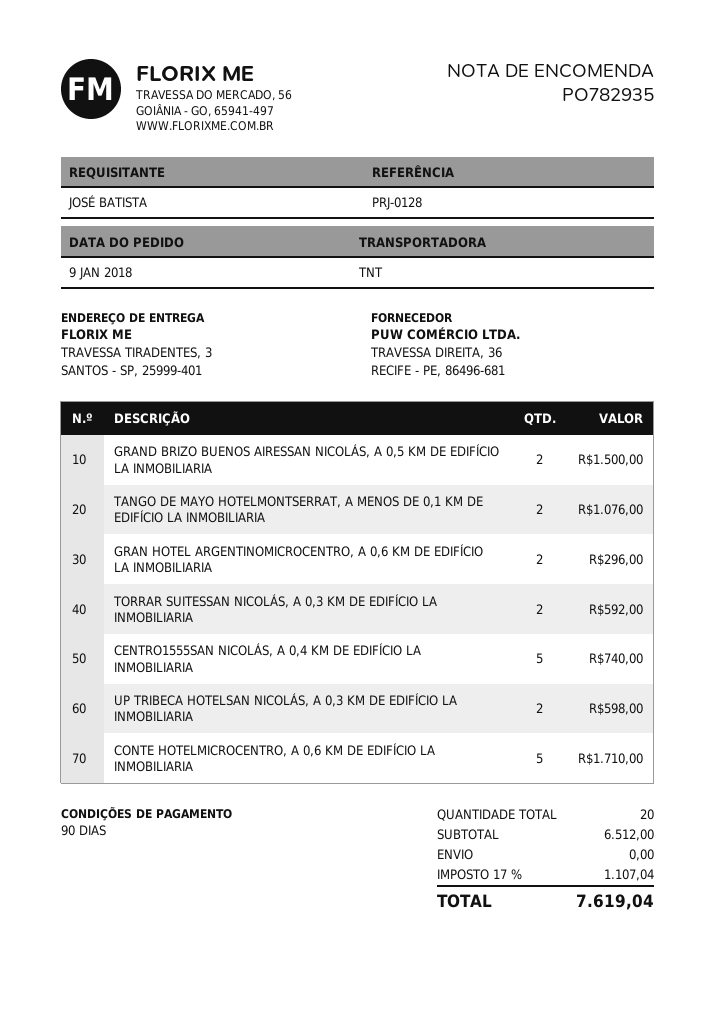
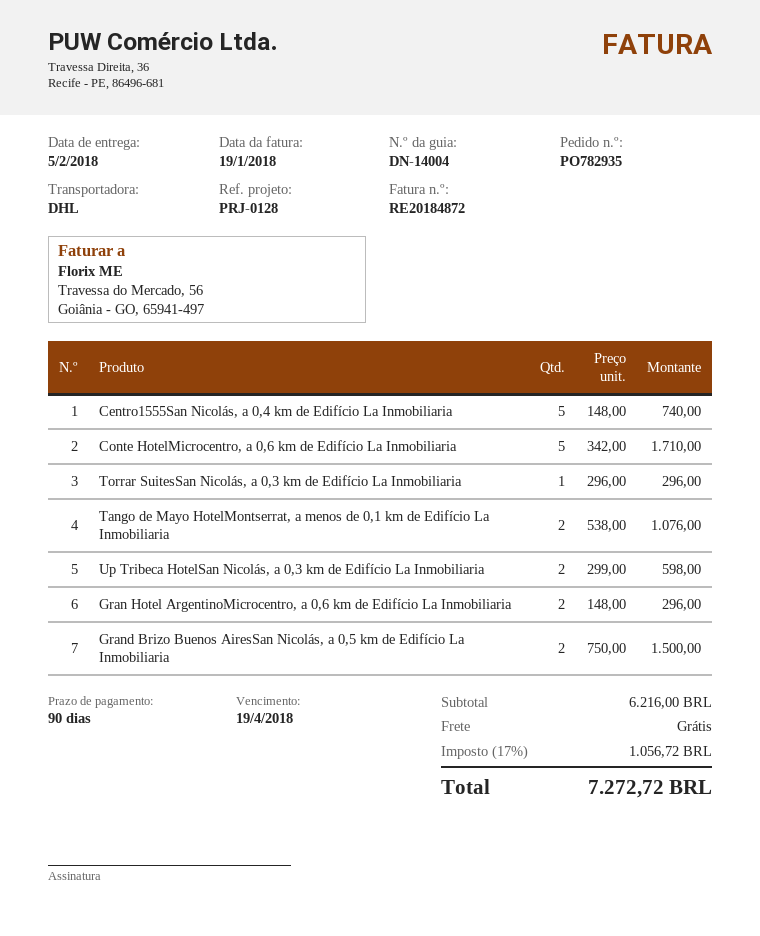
shipping method: TNT -> DHL
TORRAR SUITESSAN NICOLÁS, A 0,3 KM DE EDIFÍCIO LA INMOBILIARIA: 2 for 592.00 -> 1 for 296.00
subtotal: 6512.00 -> 6216.00
tax: 17% = 1107.04 -> 17% = 1056.72
total: 7619.04 -> 7272.72

